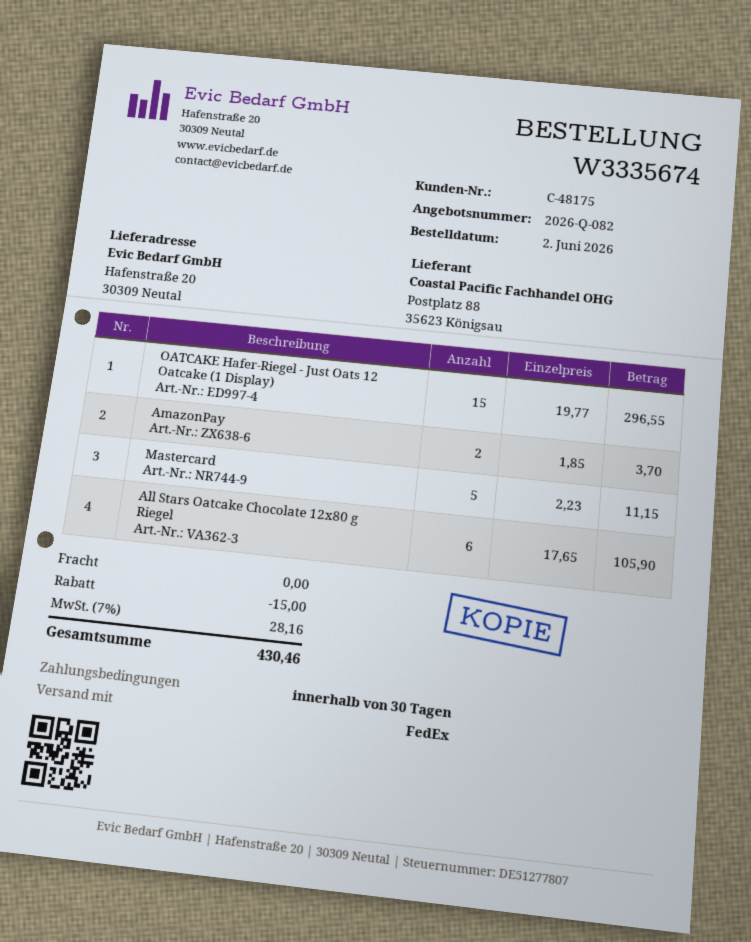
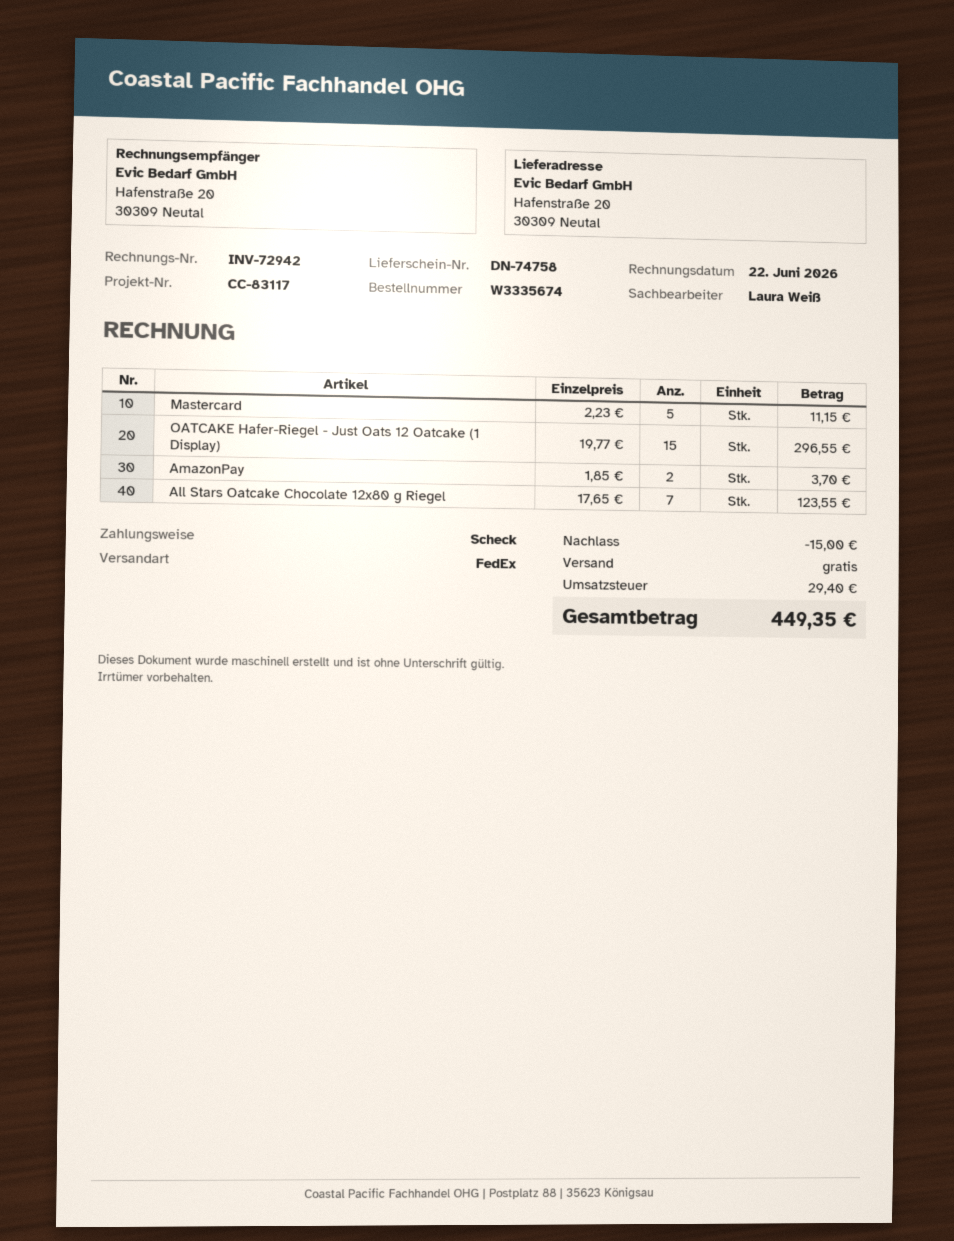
All Stars Oatcake Chocolate 12x80 g Riegel: 6 x 17.65 = 105.90 -> 7 x 17.65 = 123.55
tax: 28.16 -> 29.40
total: 430.46 -> 449.35

